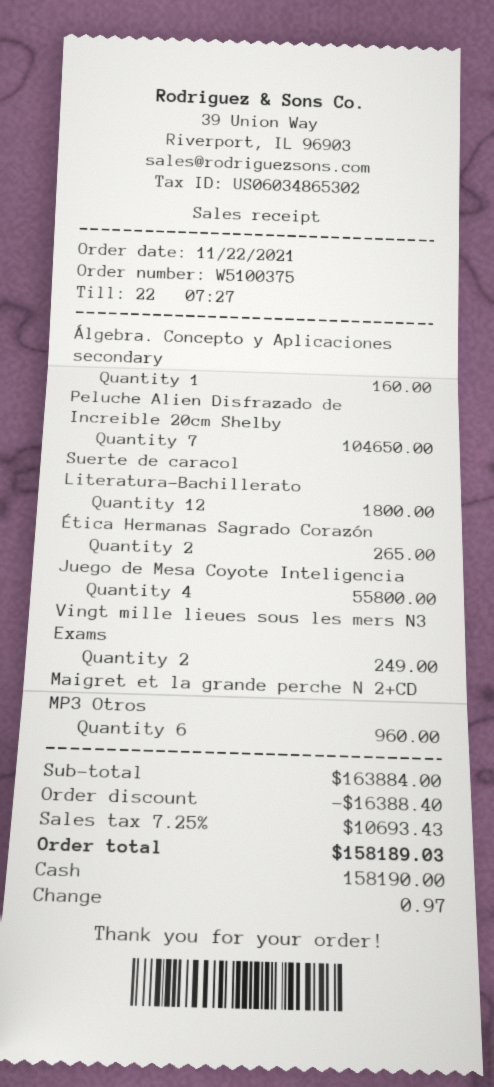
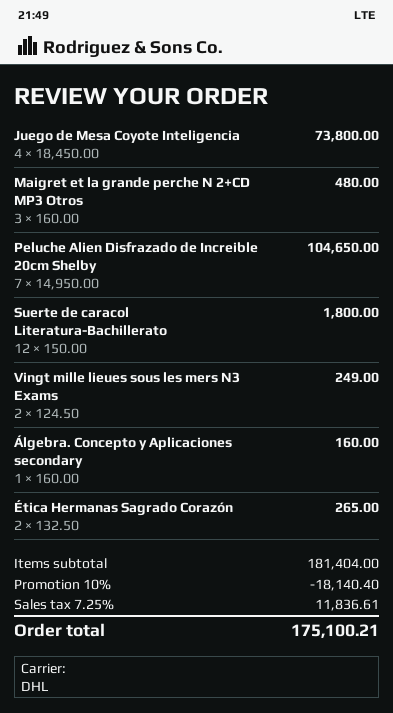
Juego de Mesa Coyote Inteligencia: 4 for 55800.00 -> 4 for 73800.00
Maigret et la grande perche N 2+CD MP3 Otros: 6 for 960.00 -> 3 for 480.00
subtotal: 163884.00 -> 181404.00
discount: 16388.40 -> 18140.40
tax: 7.25% = 10693.43 -> 7.25% = 11836.61
total: 158189.03 -> 175100.21

